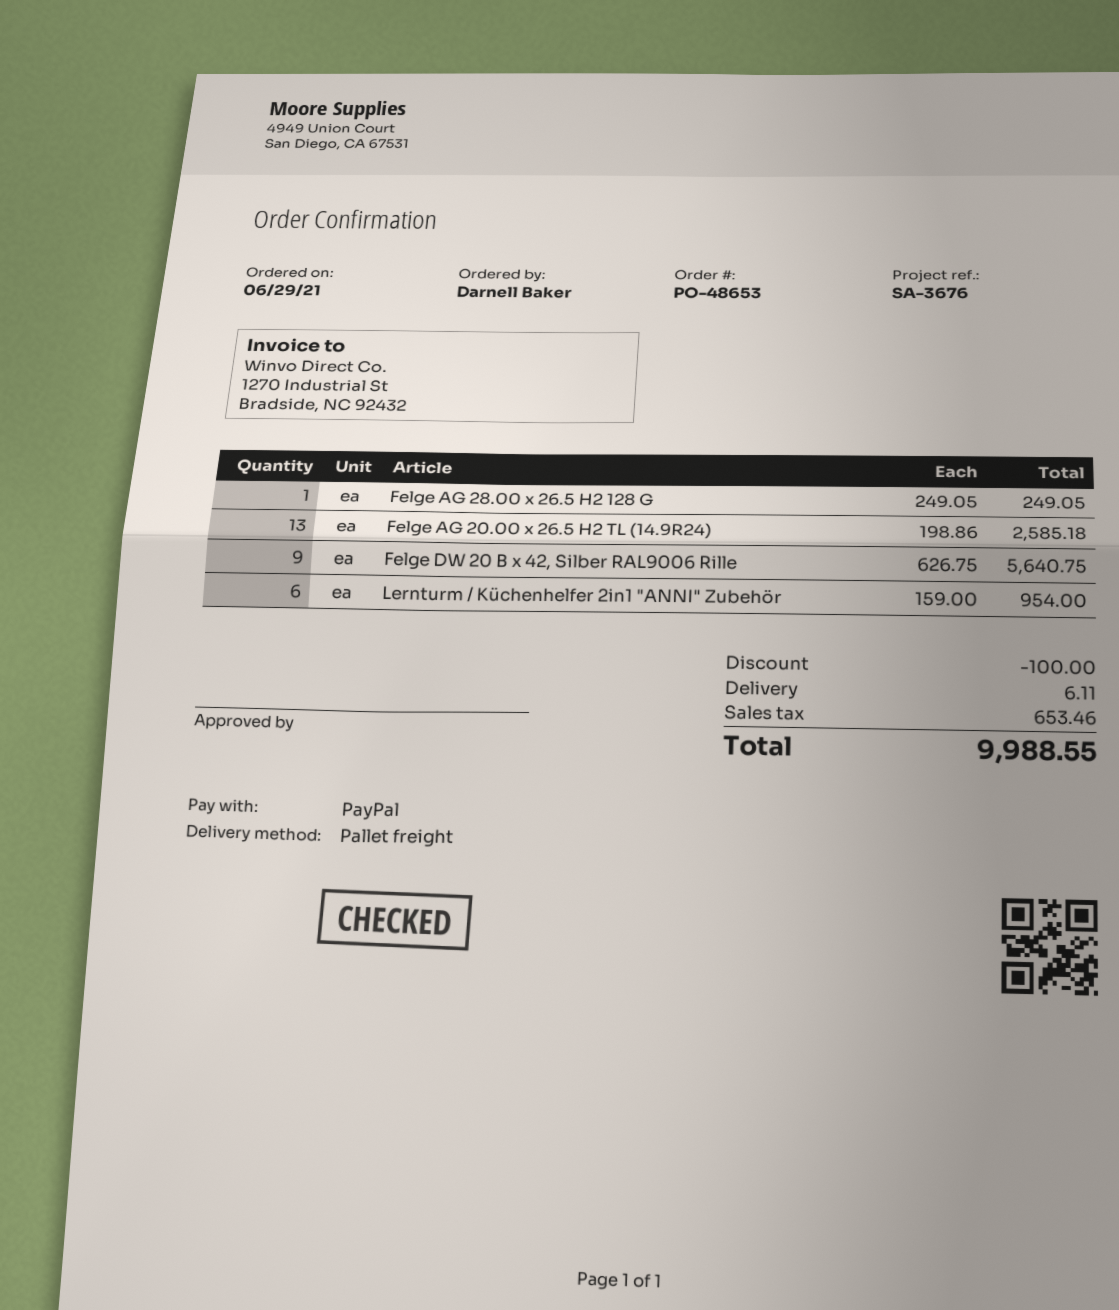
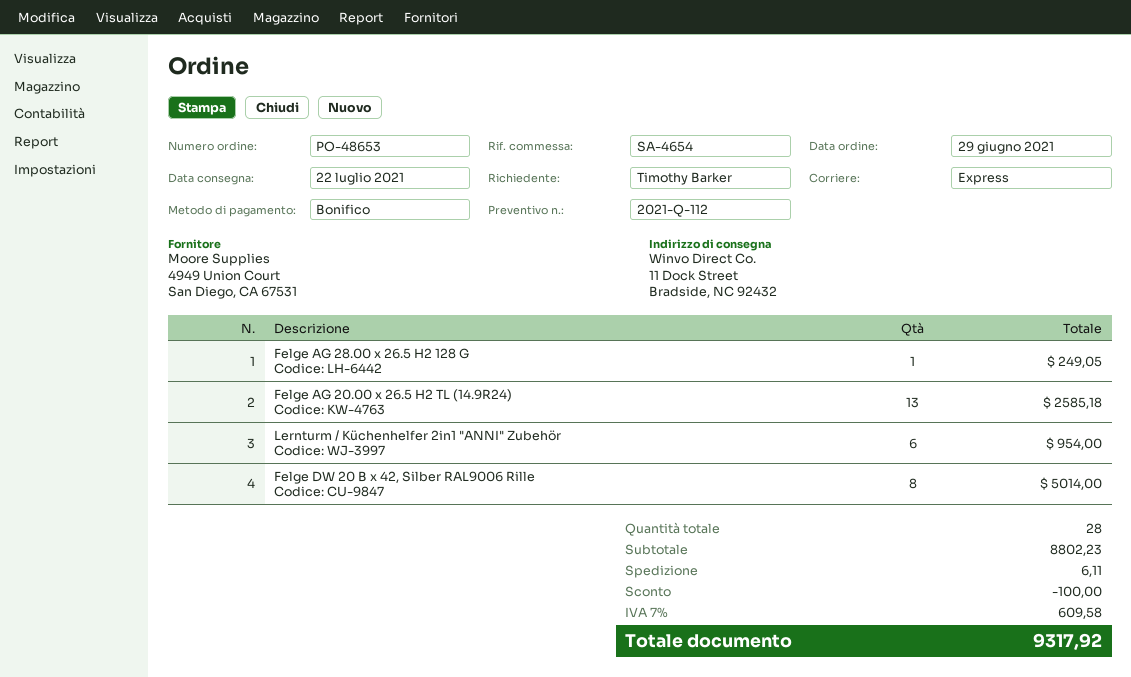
reference: SA-3676 -> SA-4654
ordered by: Darnell Baker -> Timothy Barker
payment method: PayPal -> bank transfer
shipping method: pallet freight -> express
Felge DW 20 B x 42, Silber RAL9006 Rille: 9 for 5640.75 -> 8 for 5014.00
tax: 653.46 -> 609.58
total: 9988.55 -> 9317.92

